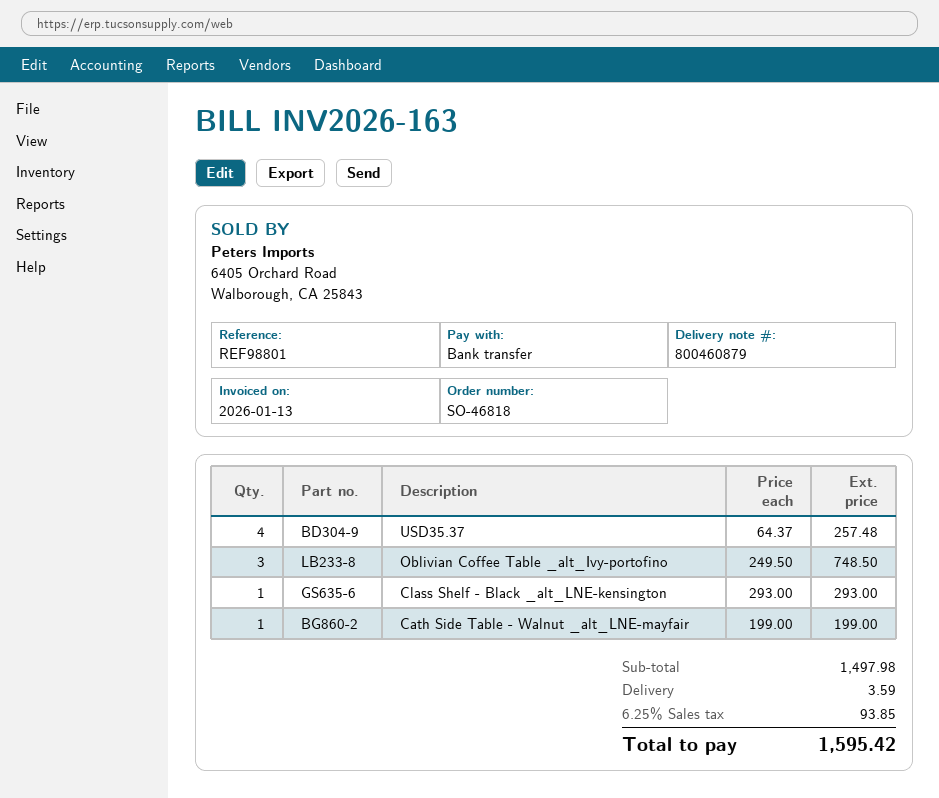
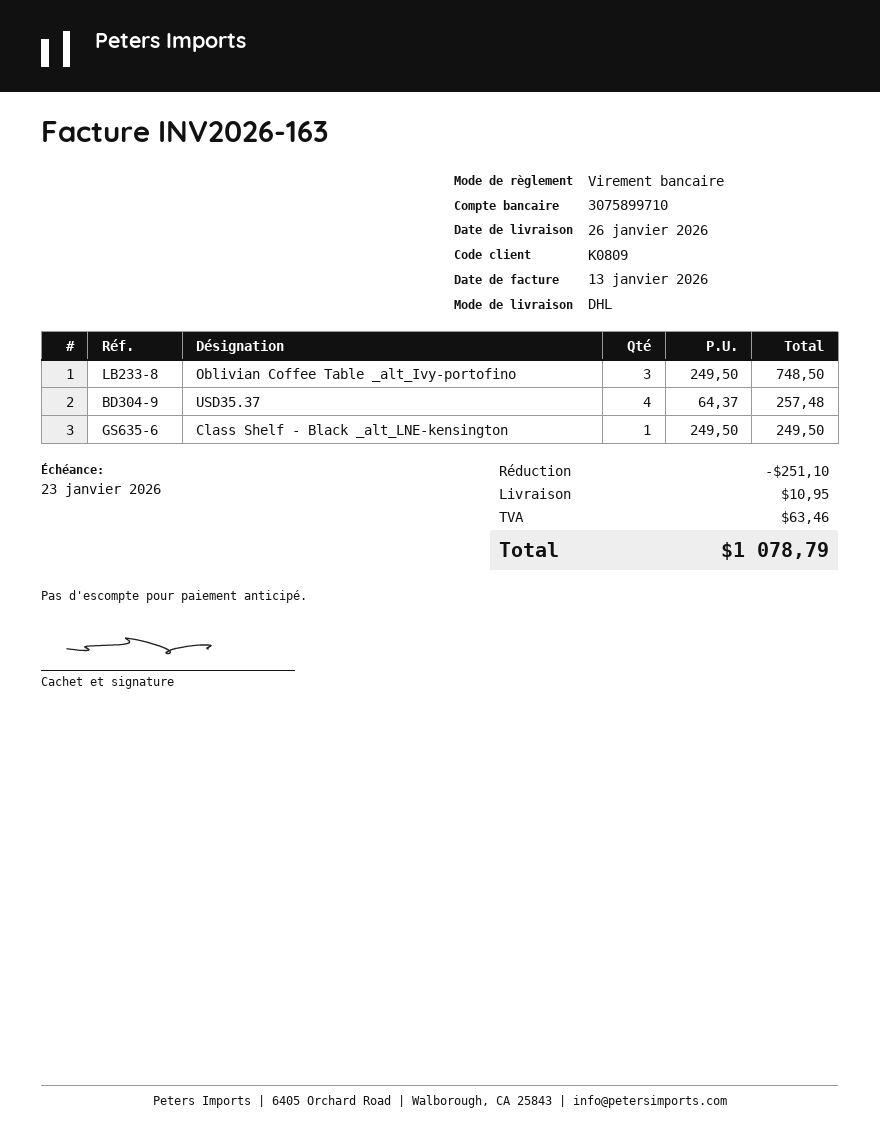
Class Shelf - Black _alt_LNE-kensington: 1 x 293.00 = 293.00 -> 1 x 249.50 = 249.50
Cath Side Table - Walnut _alt_LNE-mayfair: 1 x 199.00 = 199.00 -> none
discount: none -> 251.10
shipping: 3.59 -> 10.95
tax: 93.85 -> 63.46
total: 1595.42 -> 1078.79

